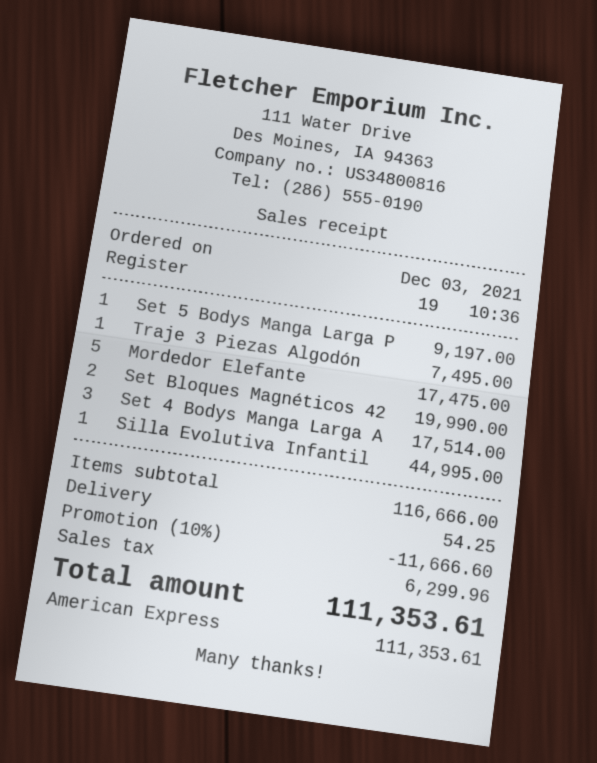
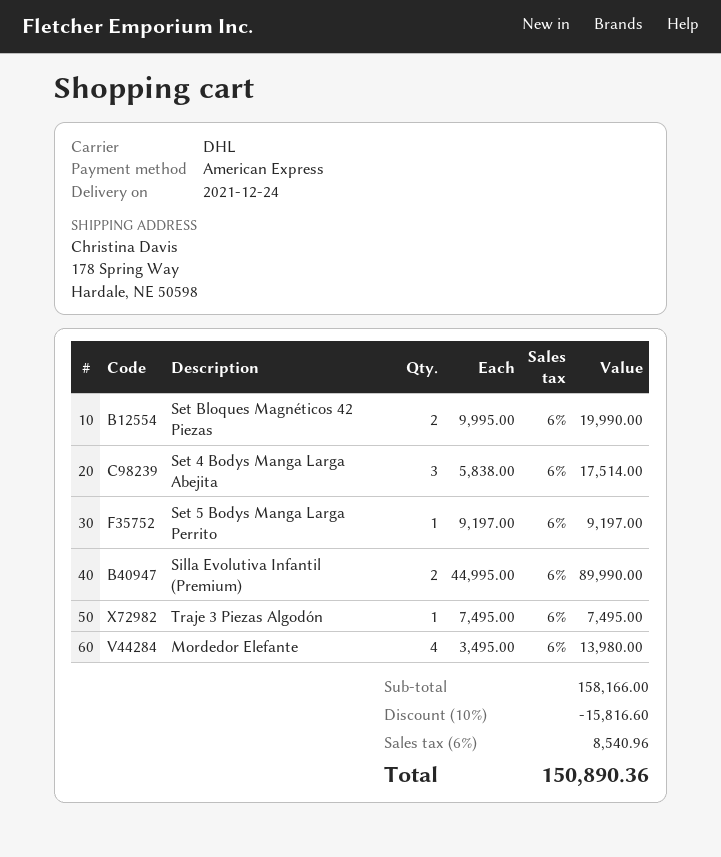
Mordedor Elefante: 5 for 17475.00 -> 4 for 13980.00
Silla Evolutiva Infantil: 1 for 44995.00 -> 2 for 89990.00
subtotal: 116666.00 -> 158166.00
discount: 10% = 11666.60 -> 10% = 15816.60
shipping: 54.25 -> none
tax: 6299.96 -> 8540.96
total: 111353.61 -> 150890.36

